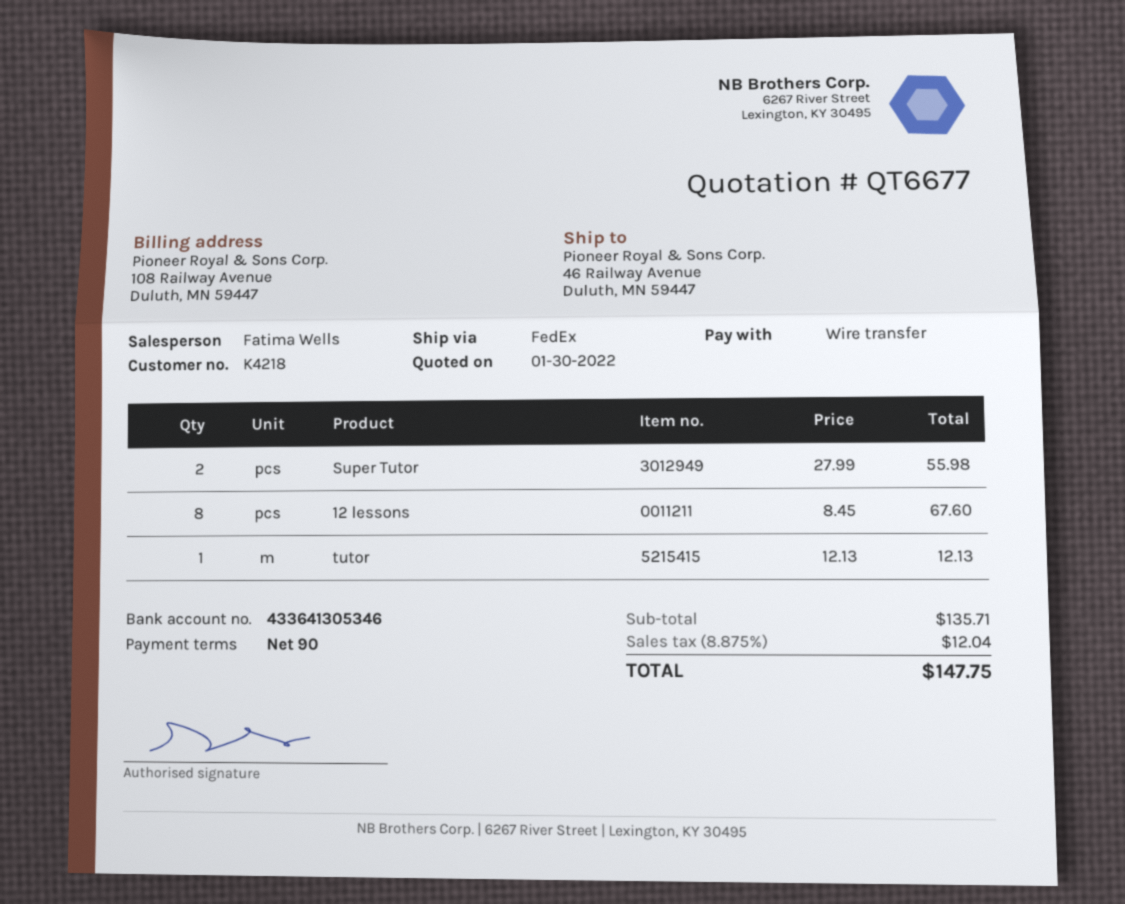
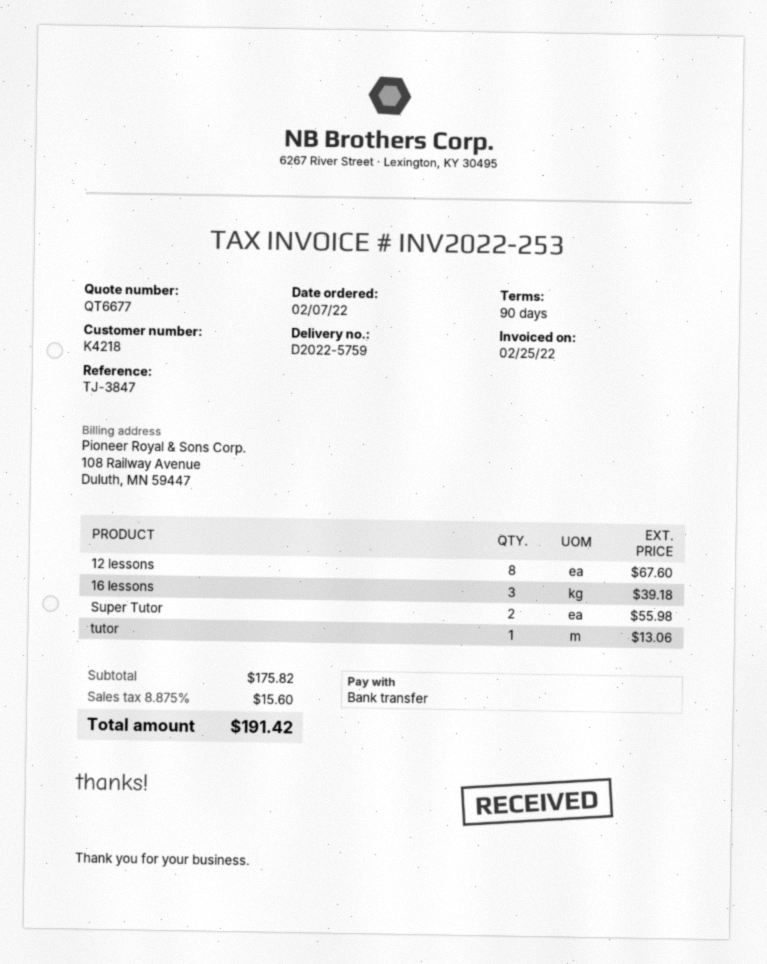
tutor: 1 for 12.13 -> 1 for 13.06
16 lessons: none -> 3 for 39.18
subtotal: 135.71 -> 175.82
tax: 8.875% = 12.04 -> 8.875% = 15.60
total: 147.75 -> 191.42

